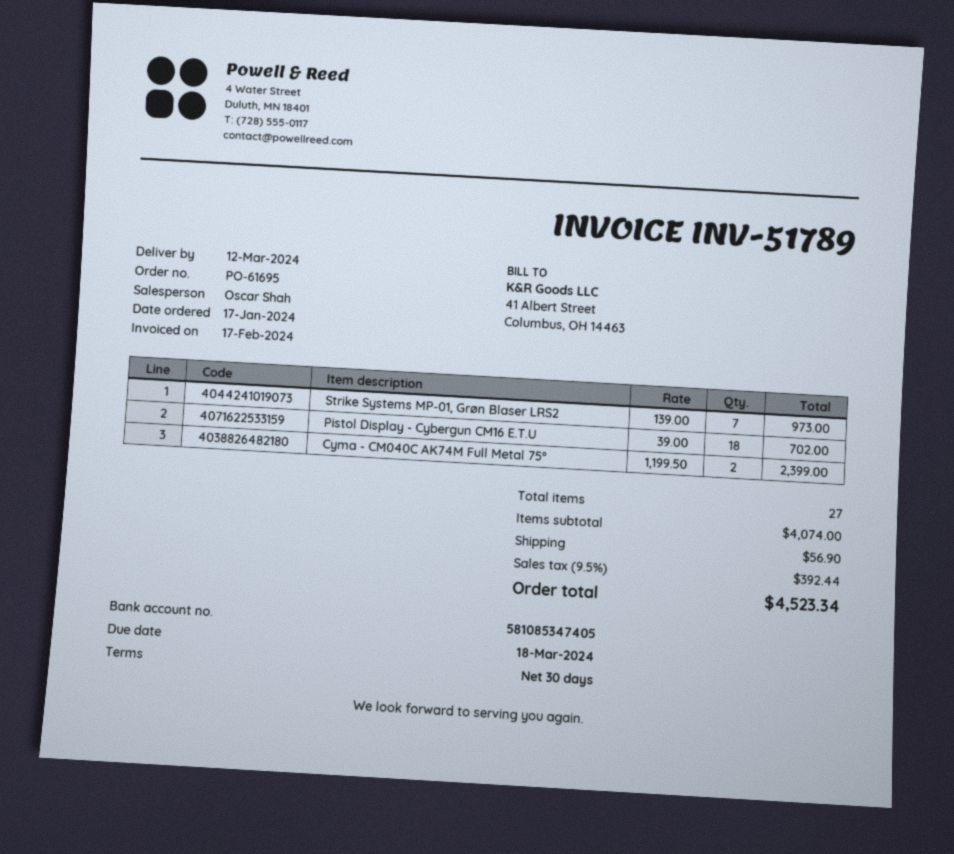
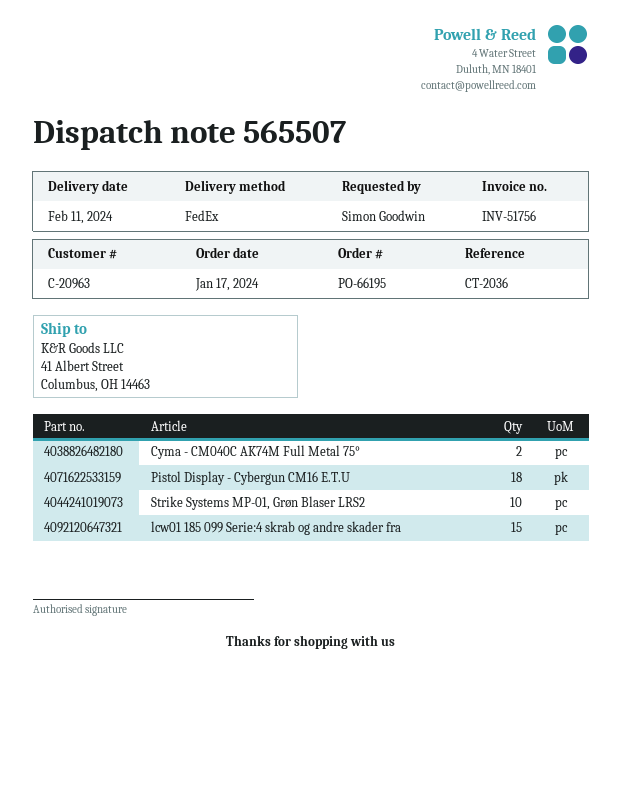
order number: PO-61695 -> PO-66195
delivery date: 2024-03-12 -> 2024-02-11
invoice number: INV-51789 -> INV-51756
Strike Systems MP-01, Grøn Blaser LRS2: 7 -> 10
lcw01 185 099 Serie:4 skrab og andre skader fra: none -> 15

